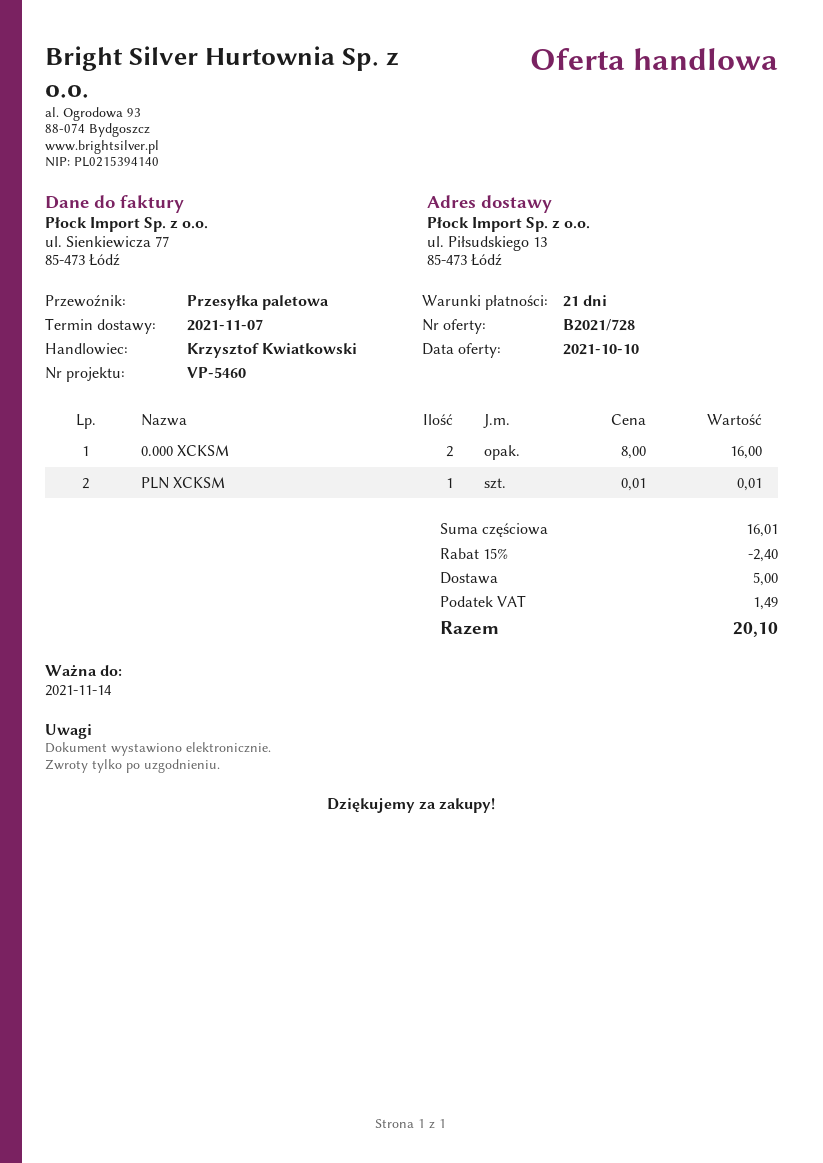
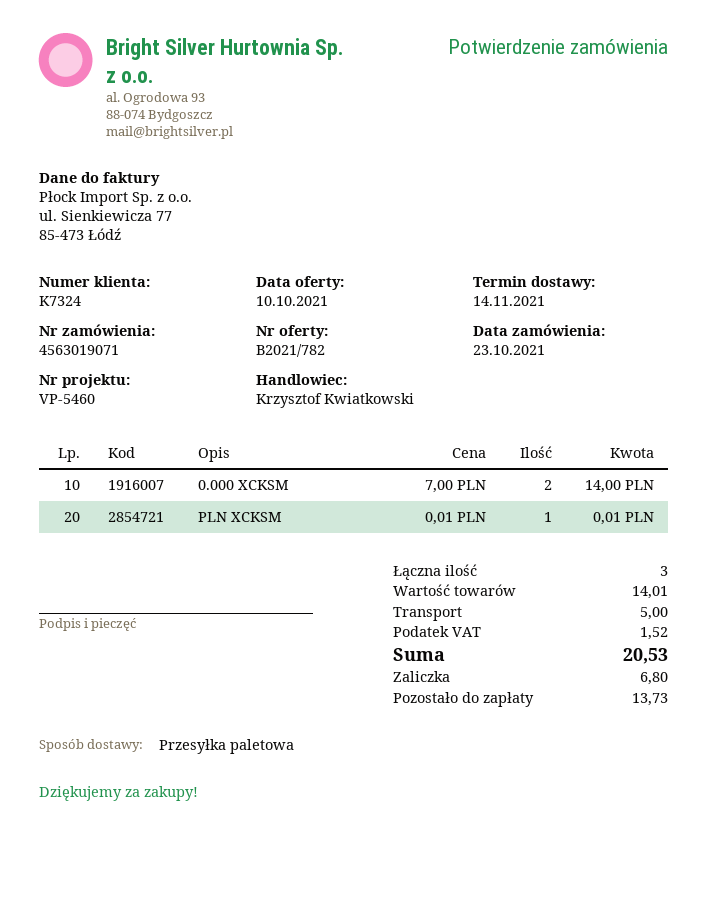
quote number: B2021/728 -> B2021/782
delivery date: 2021-11-07 -> 2021-11-14
0.000 XCKSM: 2 x 8.00 = 16.00 -> 2 x 7.00 = 14.00
subtotal: 16.01 -> 14.01
discount: 15% = 2.40 -> none
tax: 1.49 -> 1.52
total: 20.10 -> 20.53

